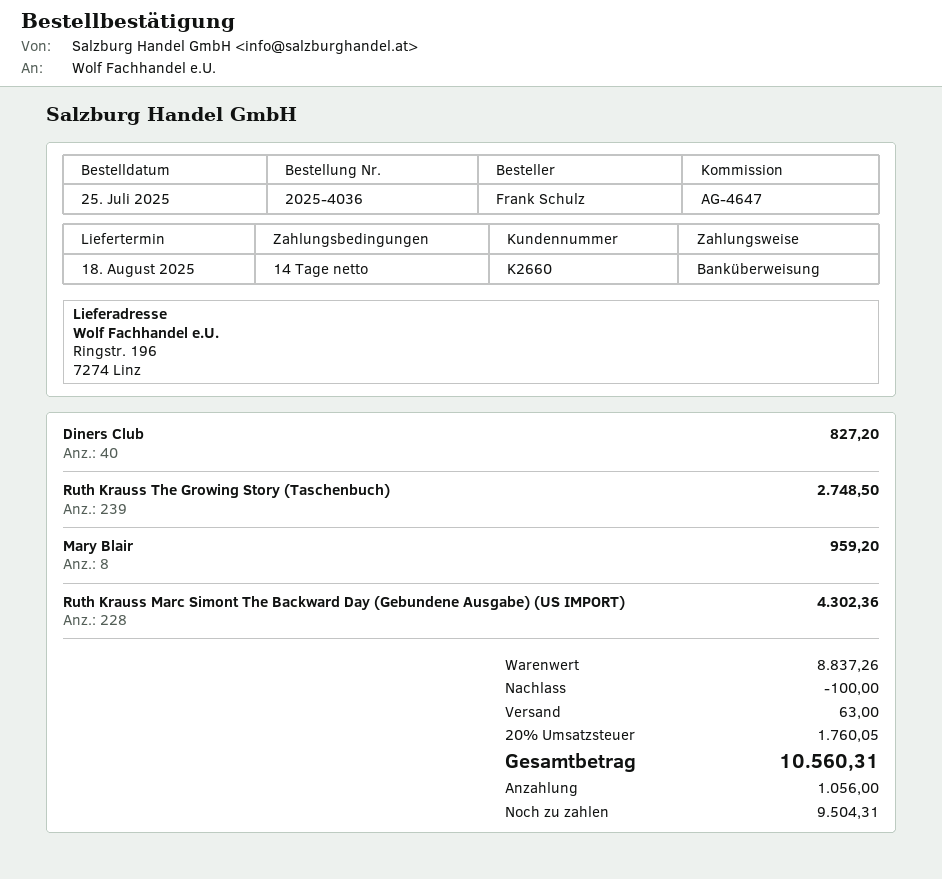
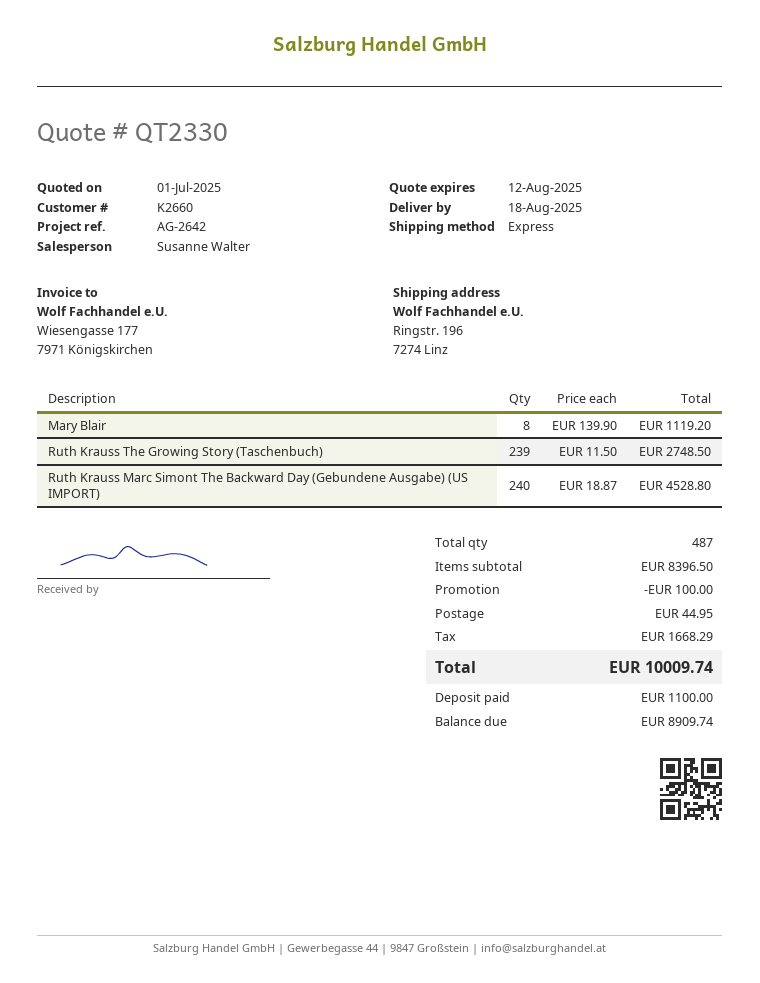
reference: AG-4647 -> AG-2642
Diners Club: 40 for 827.20 -> none
Mary Blair: 8 for 959.20 -> 8 for 1119.20
Ruth Krauss Marc Simont The Backward Day (Gebundene Ausgabe) (US IMPORT): 228 for 4302.36 -> 240 for 4528.80
subtotal: 8837.26 -> 8396.50
shipping: 63.00 -> 44.95
tax: 1760.05 -> 1668.29
total: 10560.31 -> 10009.74
deposit: 1056.00 -> 1100.00
balance: 9504.31 -> 8909.74

